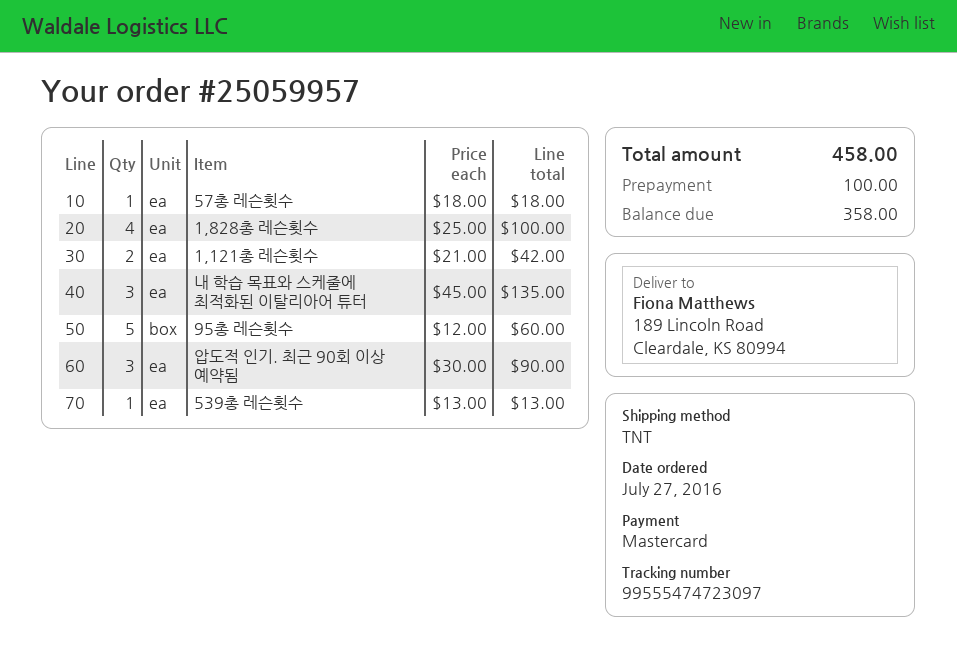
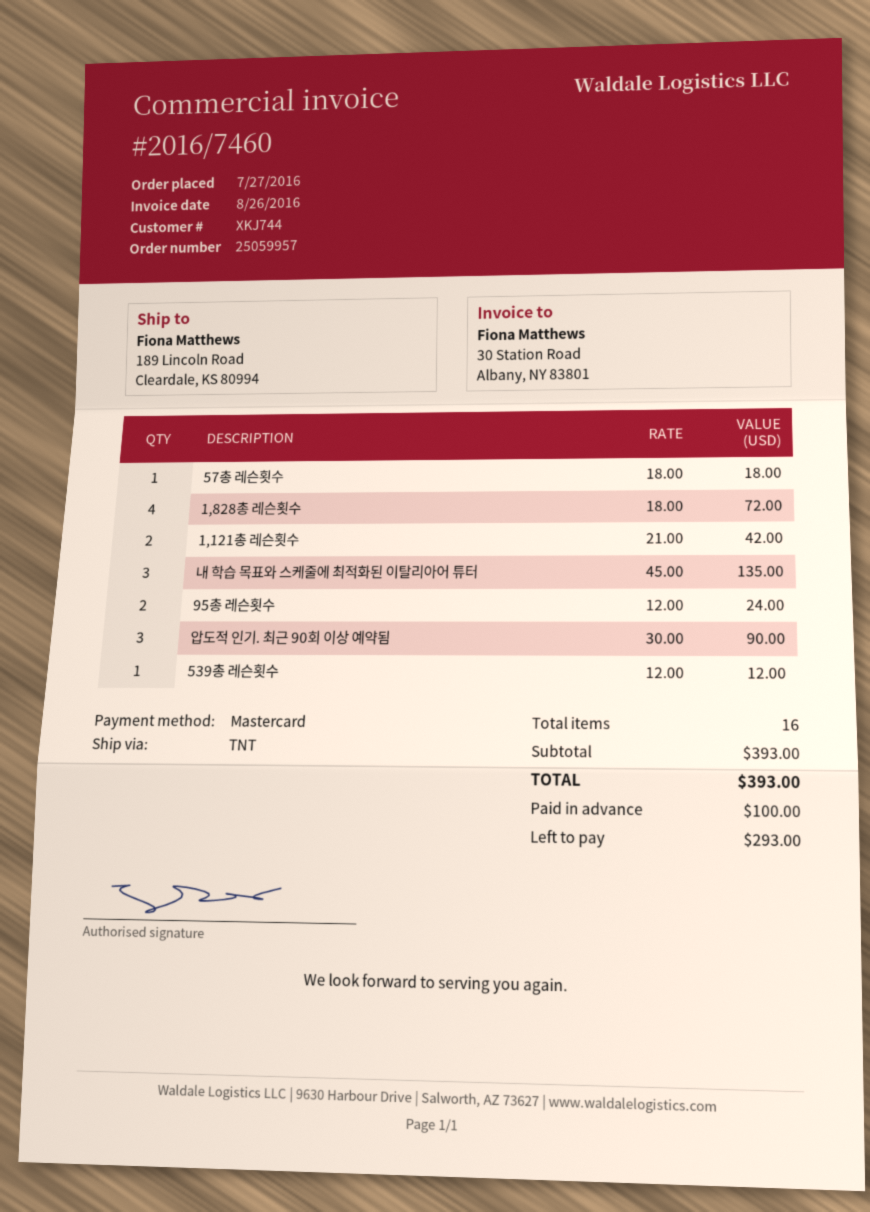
1,828총 레슨횟수: 4 x 25.00 = 100.00 -> 4 x 18.00 = 72.00
95총 레슨횟수: 5 x 12.00 = 60.00 -> 2 x 12.00 = 24.00
539총 레슨횟수: 1 x 13.00 = 13.00 -> 1 x 12.00 = 12.00
total: 458.00 -> 393.00
balance: 358.00 -> 293.00

